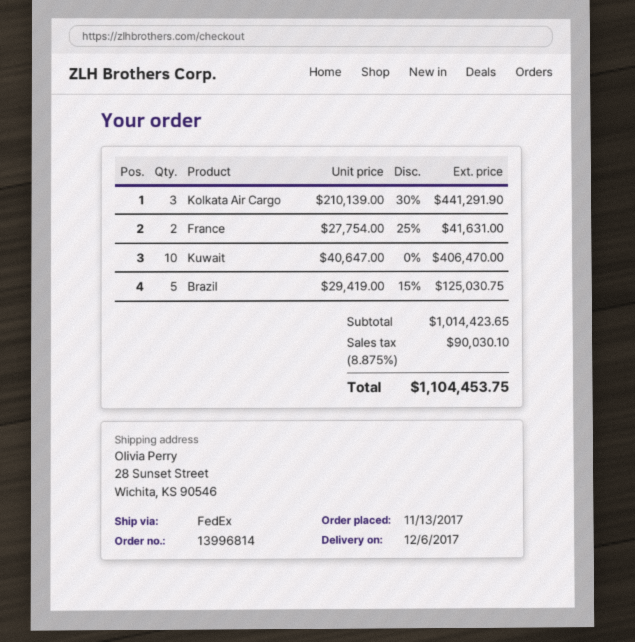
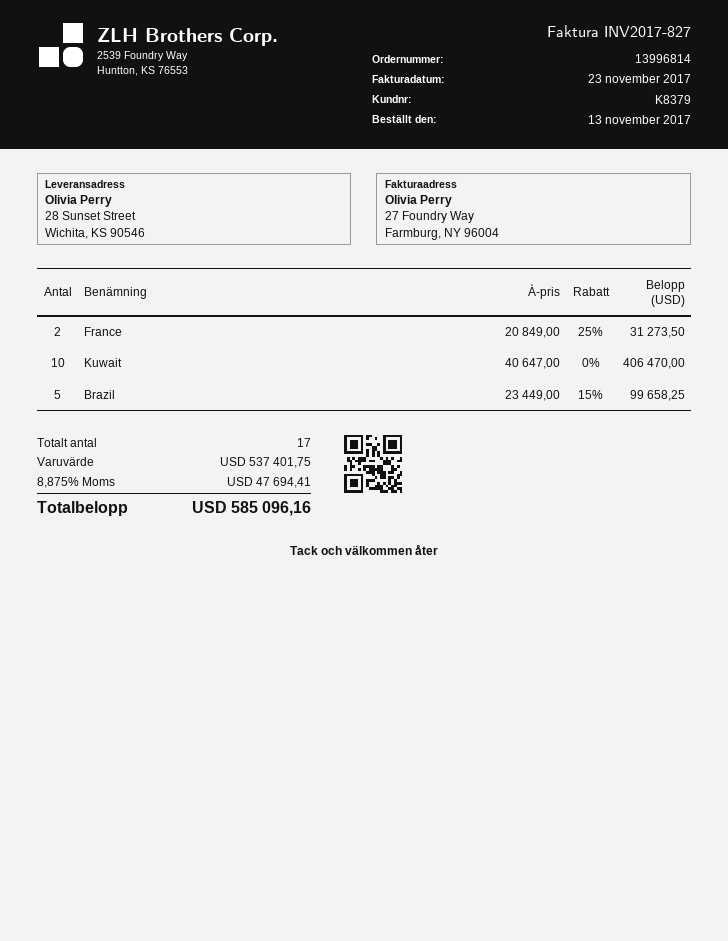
Kolkata Air Cargo: 3 x 210139.00 - 30% = 441291.90 -> none
France: 2 x 27754.00 - 25% = 41631.00 -> 2 x 20849.00 - 25% = 31273.50
Brazil: 5 x 29419.00 - 15% = 125030.75 -> 5 x 23449.00 - 15% = 99658.25
subtotal: 1014423.65 -> 537401.75
tax: 8.875% = 90030.10 -> 8.875% = 47694.41
total: 1104453.75 -> 585096.16

